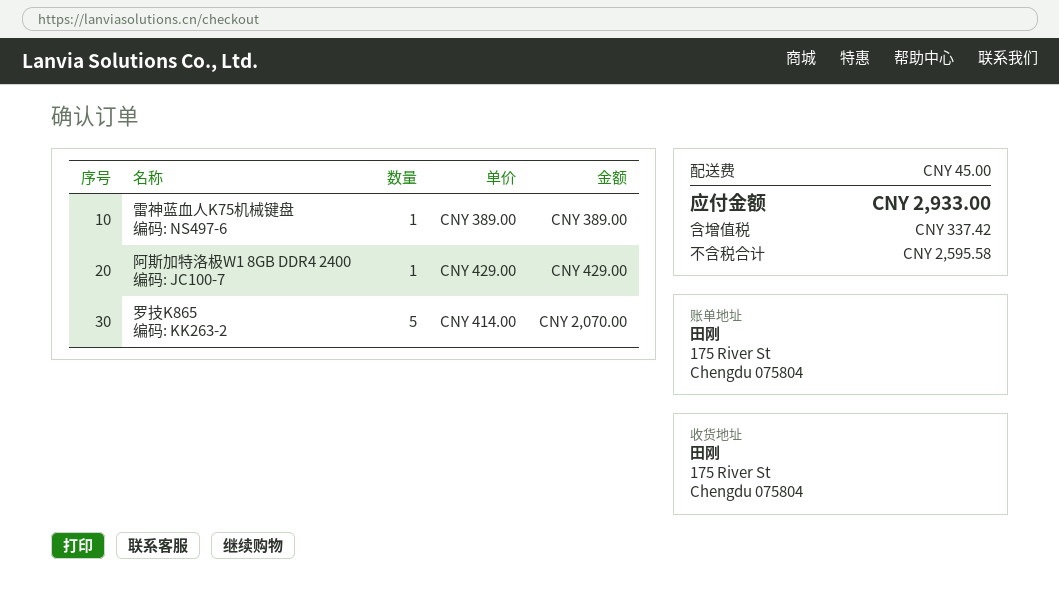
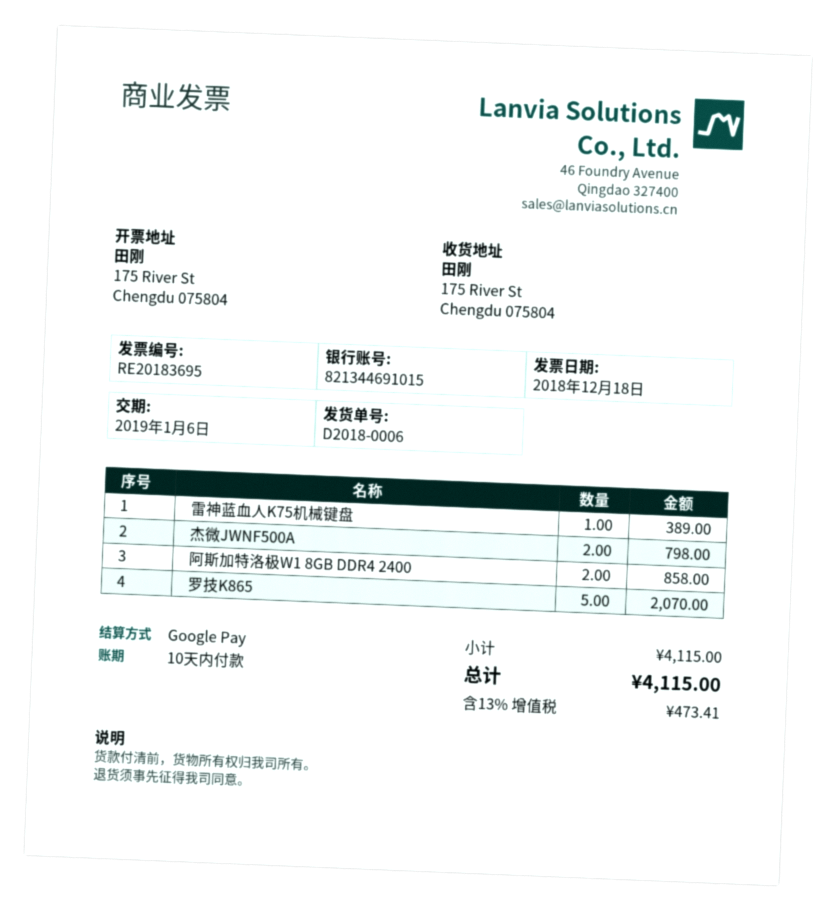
阿斯加特洛极W1 8GB DDR4 2400: 1 for 429.00 -> 2 for 858.00
杰微JWNF500A: none -> 2 for 798.00
shipping: 45.00 -> none
tax: 337.42 -> 473.41
total: 2933.00 -> 4115.00

